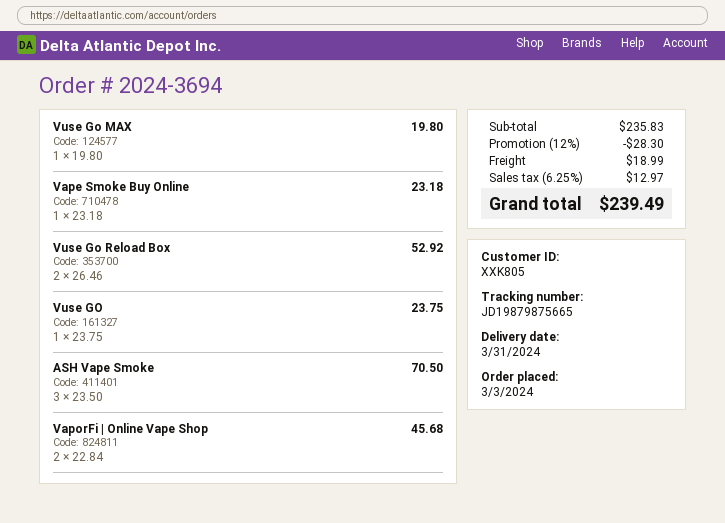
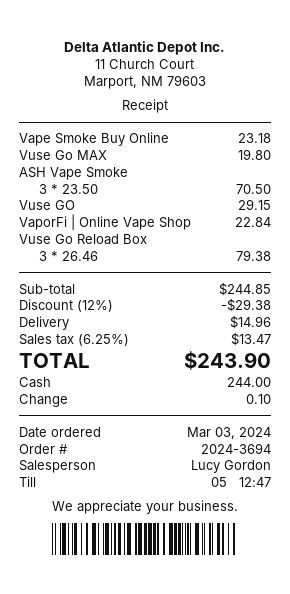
Vuse Go Reload Box: 2 x 26.46 = 52.92 -> 3 x 26.46 = 79.38
Vuse GO: 1 x 23.75 = 23.75 -> 1 x 29.15 = 29.15
VaporFi | Online Vape Shop: 2 x 22.84 = 45.68 -> 1 x 22.84 = 22.84
subtotal: 235.83 -> 244.85
discount: 12% = 28.30 -> 12% = 29.38
shipping: 18.99 -> 14.96
tax: 6.25% = 12.97 -> 6.25% = 13.47
total: 239.49 -> 243.90

